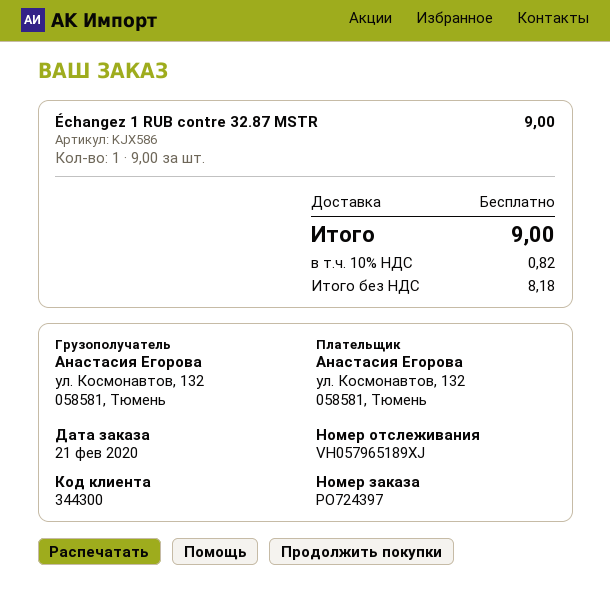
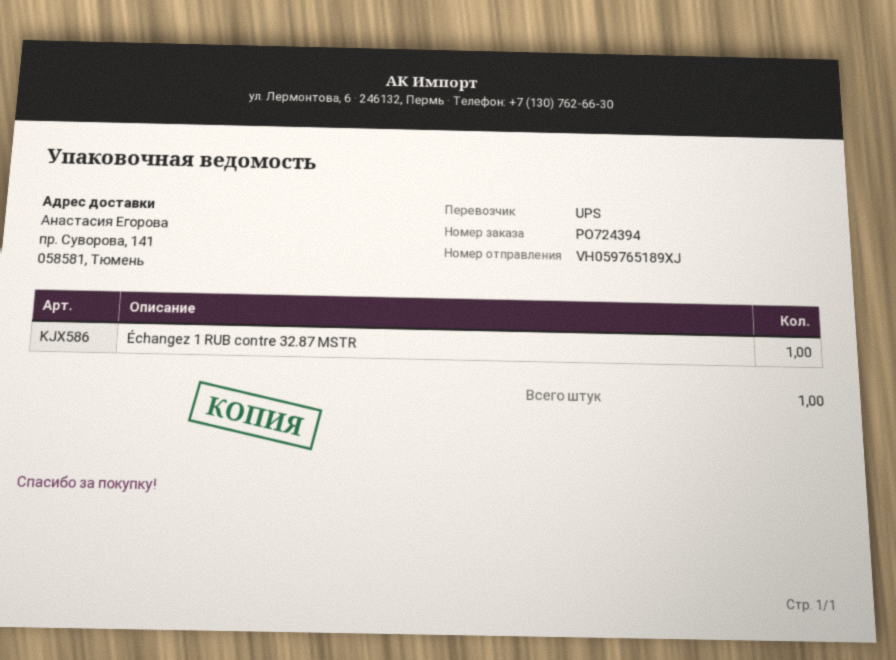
order number: PO724397 -> PO724394
tracking number: VH057965189XJ -> VH059765189XJ
ship to: ул. Космонавтов, 132, 058581, Тюмень -> пр. Суворова, 141, 058581, Тюмень

